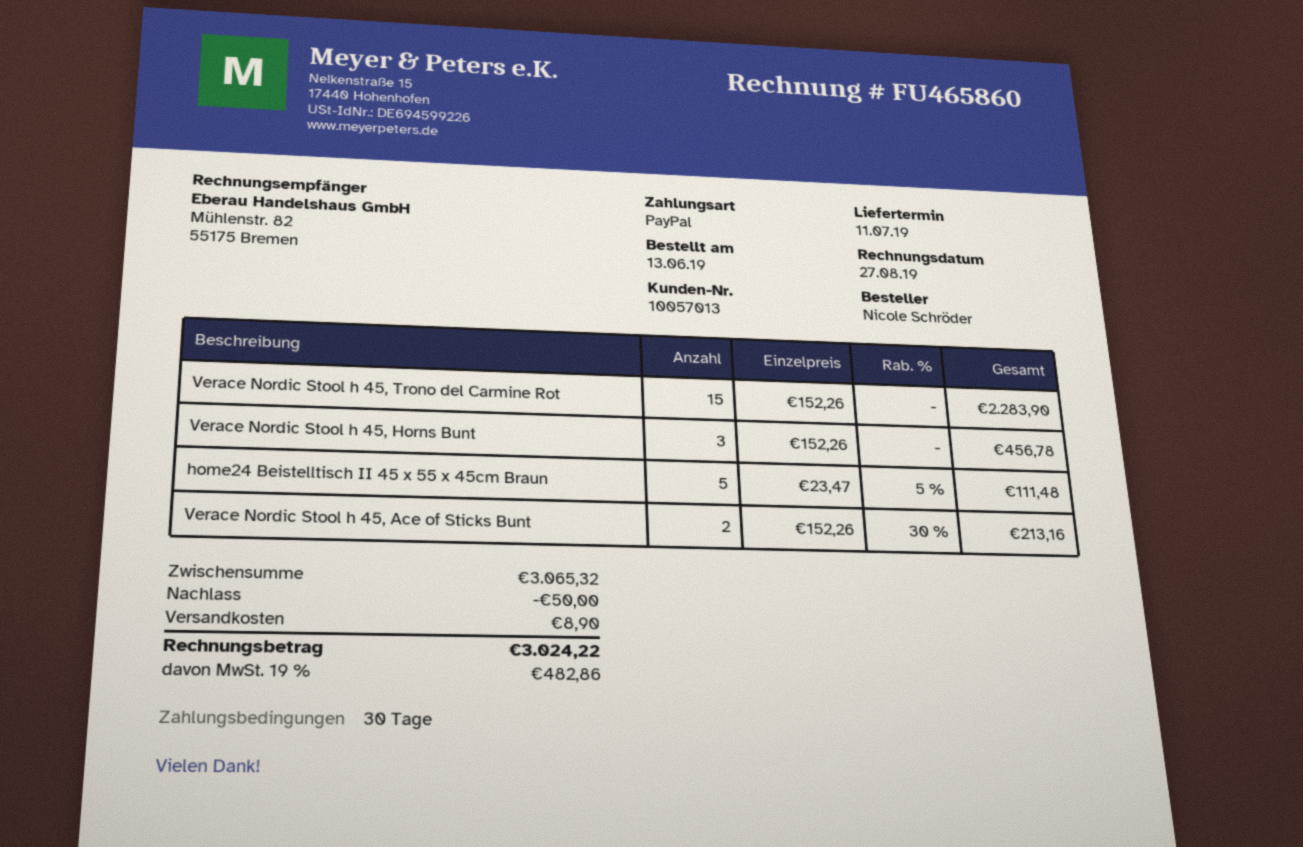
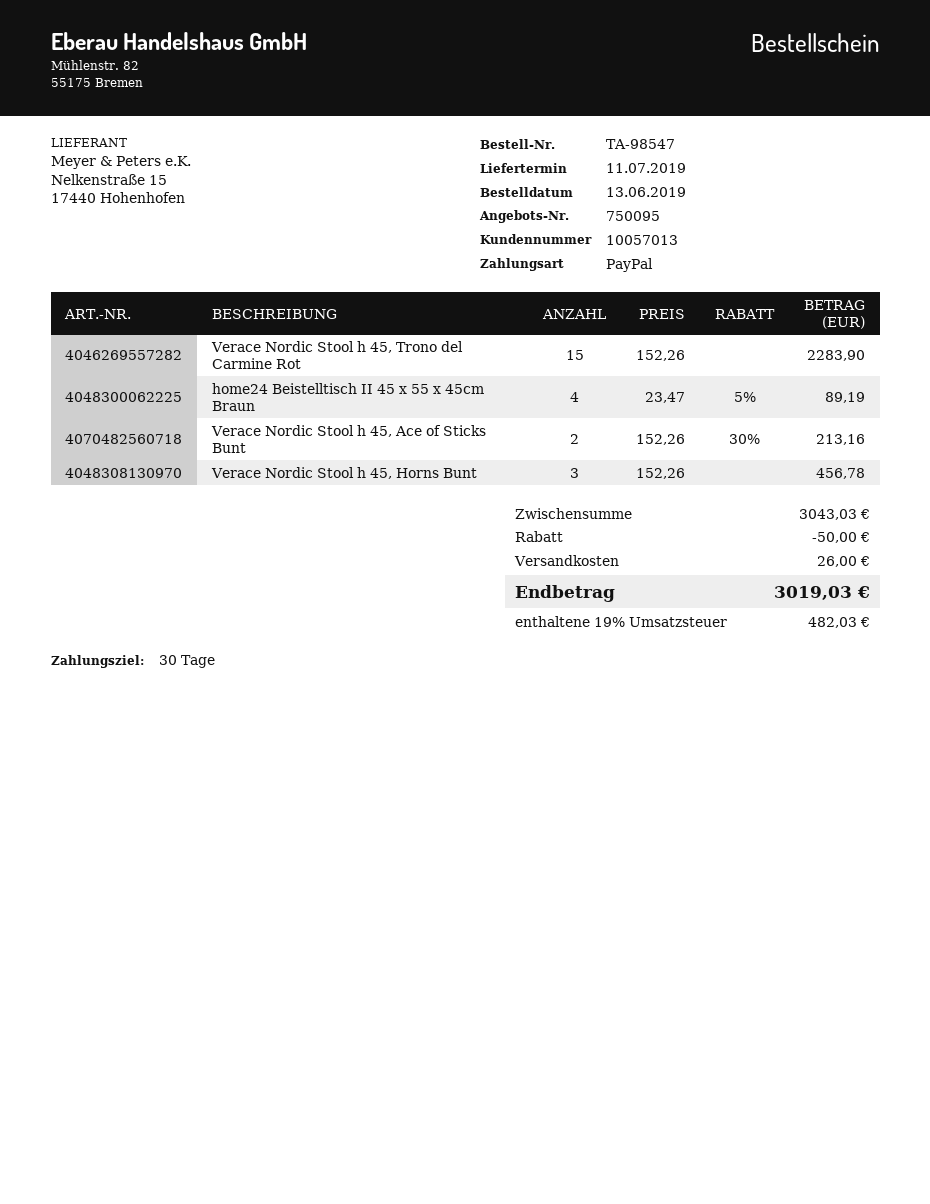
home24 Beistelltisch II 45 x 55 x 45cm Braun: 5 x 23.47 - 5% = 111.48 -> 4 x 23.47 - 5% = 89.19
subtotal: 3065.32 -> 3043.03
shipping: 8.90 -> 26.00
tax: 19% = 482.86 -> 19% = 482.03
total: 3024.22 -> 3019.03

